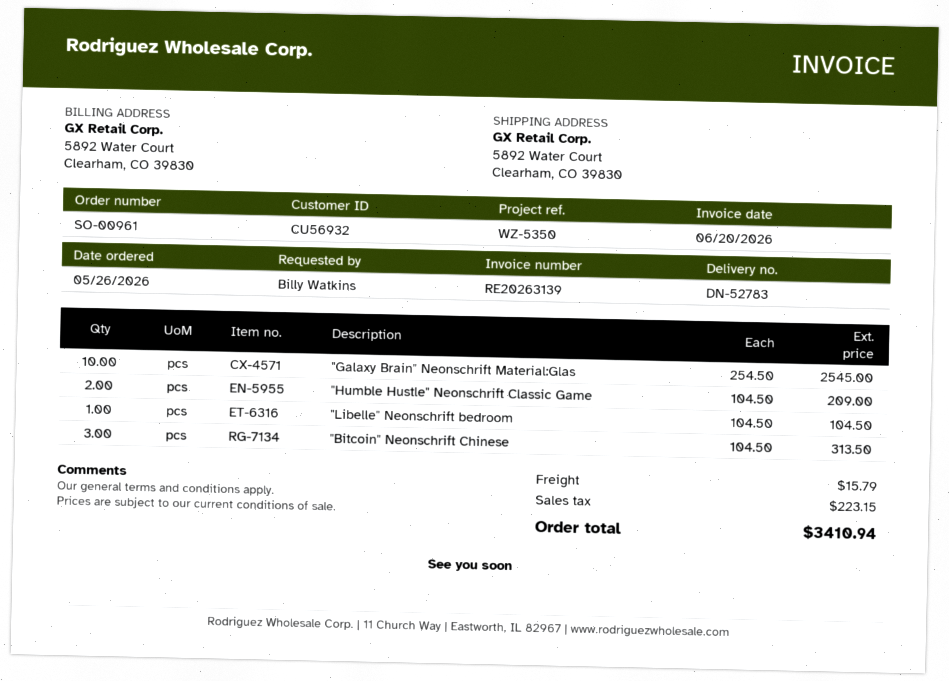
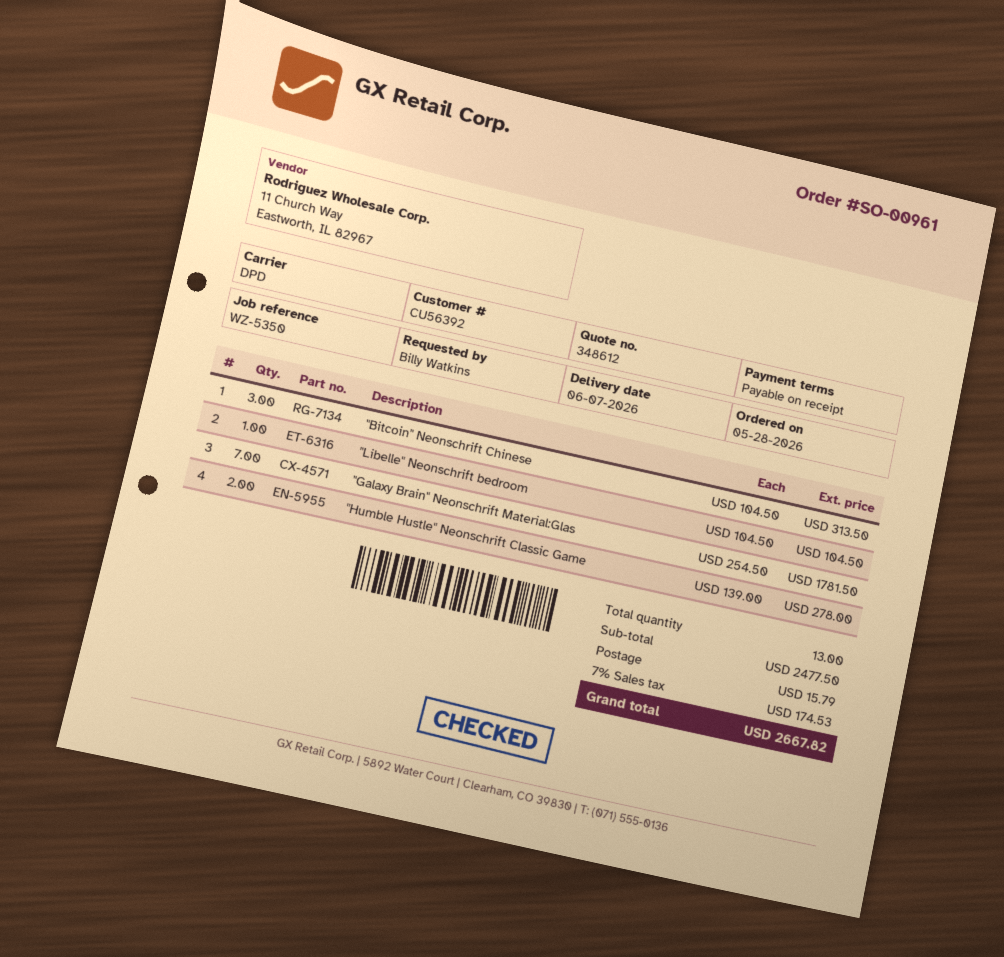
order date: 2026-05-26 -> 2026-05-28
customer number: CU56932 -> CU56392
"Galaxy Brain" Neonschrift Material:Glas: 10 x 254.50 = 2545.00 -> 7 x 254.50 = 1781.50
"Humble Hustle" Neonschrift Classic Game: 2 x 104.50 = 209.00 -> 2 x 139.00 = 278.00
tax: 223.15 -> 174.53
total: 3410.94 -> 2667.82

